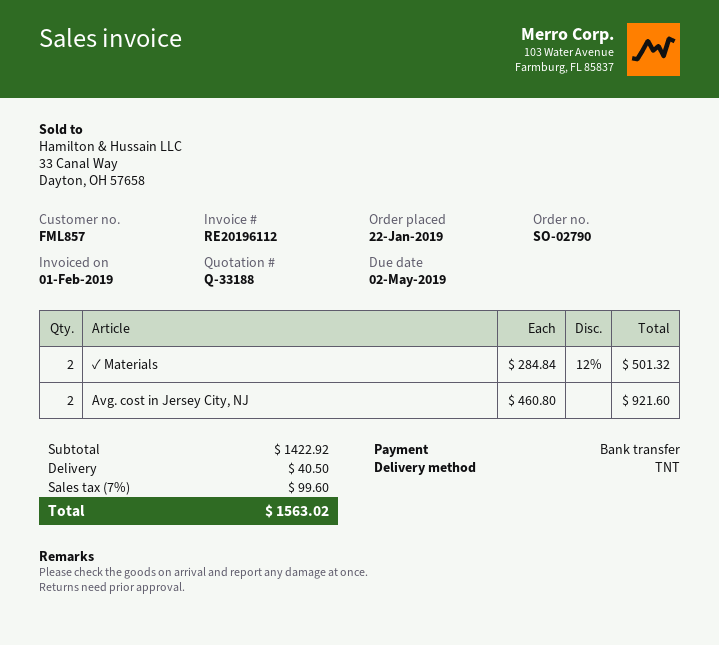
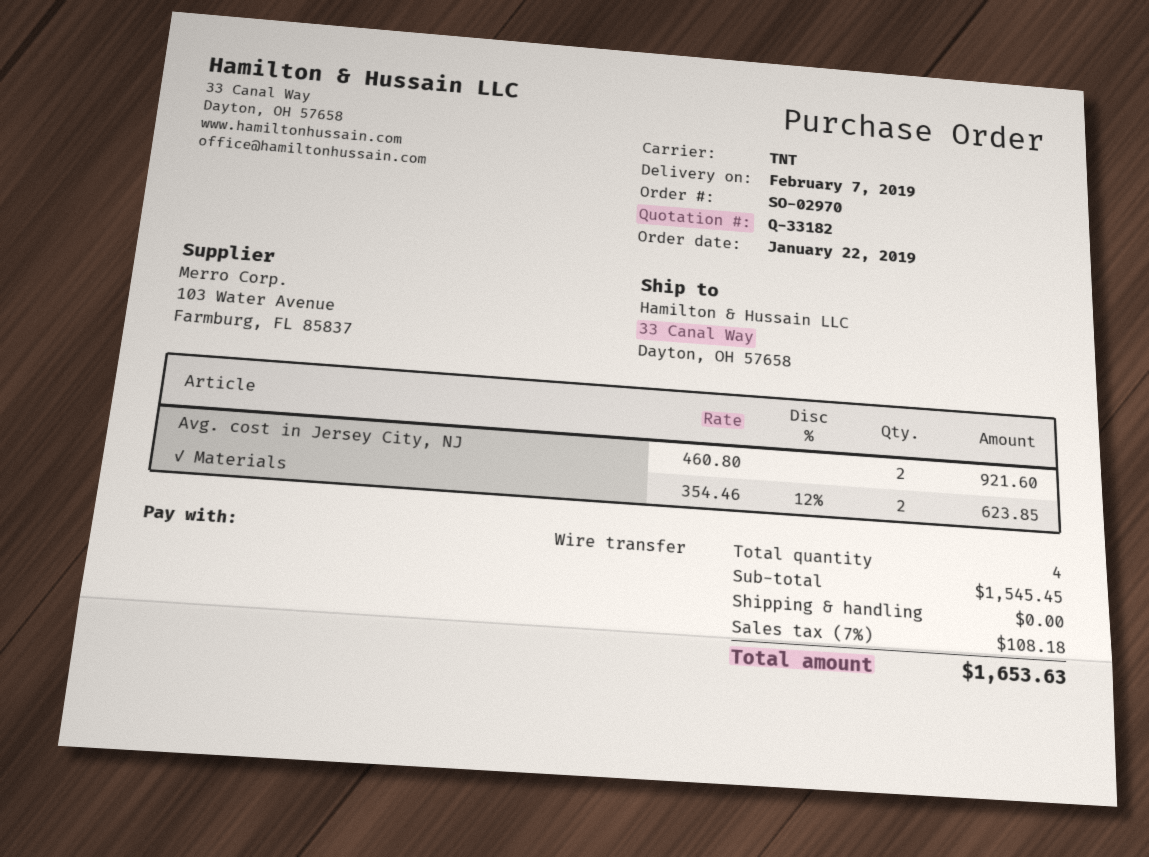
quote number: Q-33188 -> Q-33182
order number: SO-02790 -> SO-02970
✓ Materials: 2 x 284.84 - 12% = 501.32 -> 2 x 354.46 - 12% = 623.85
subtotal: 1422.92 -> 1545.45
shipping: 40.50 -> 0.00
tax: 7% = 99.60 -> 7% = 108.18
total: 1563.02 -> 1653.63

